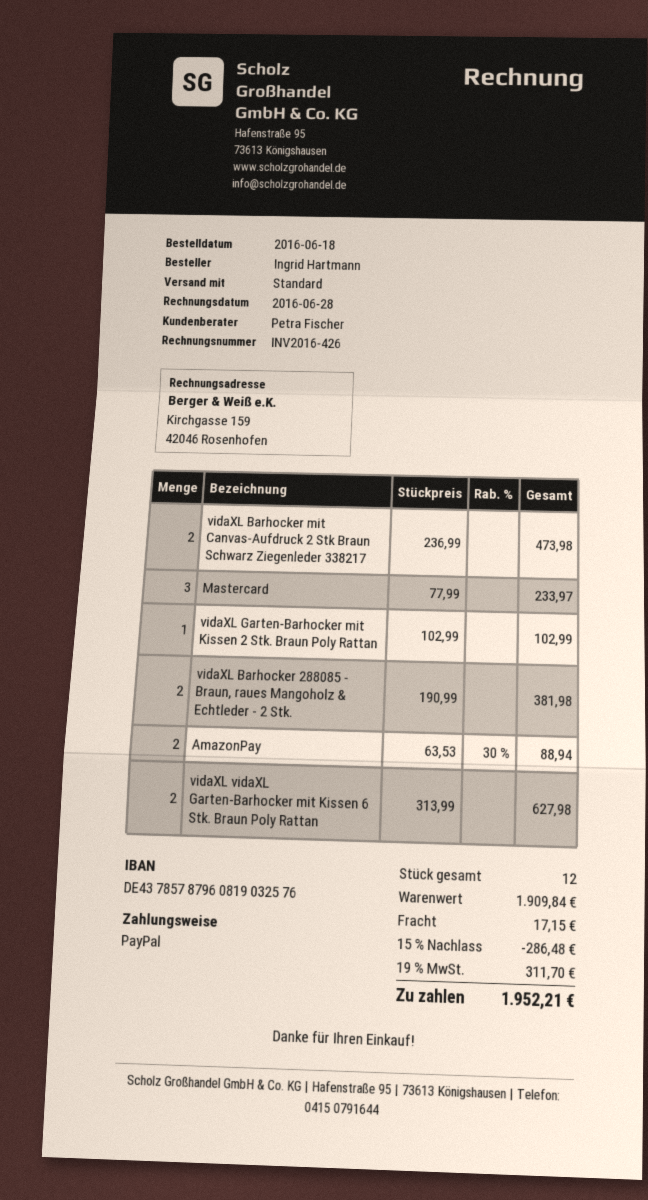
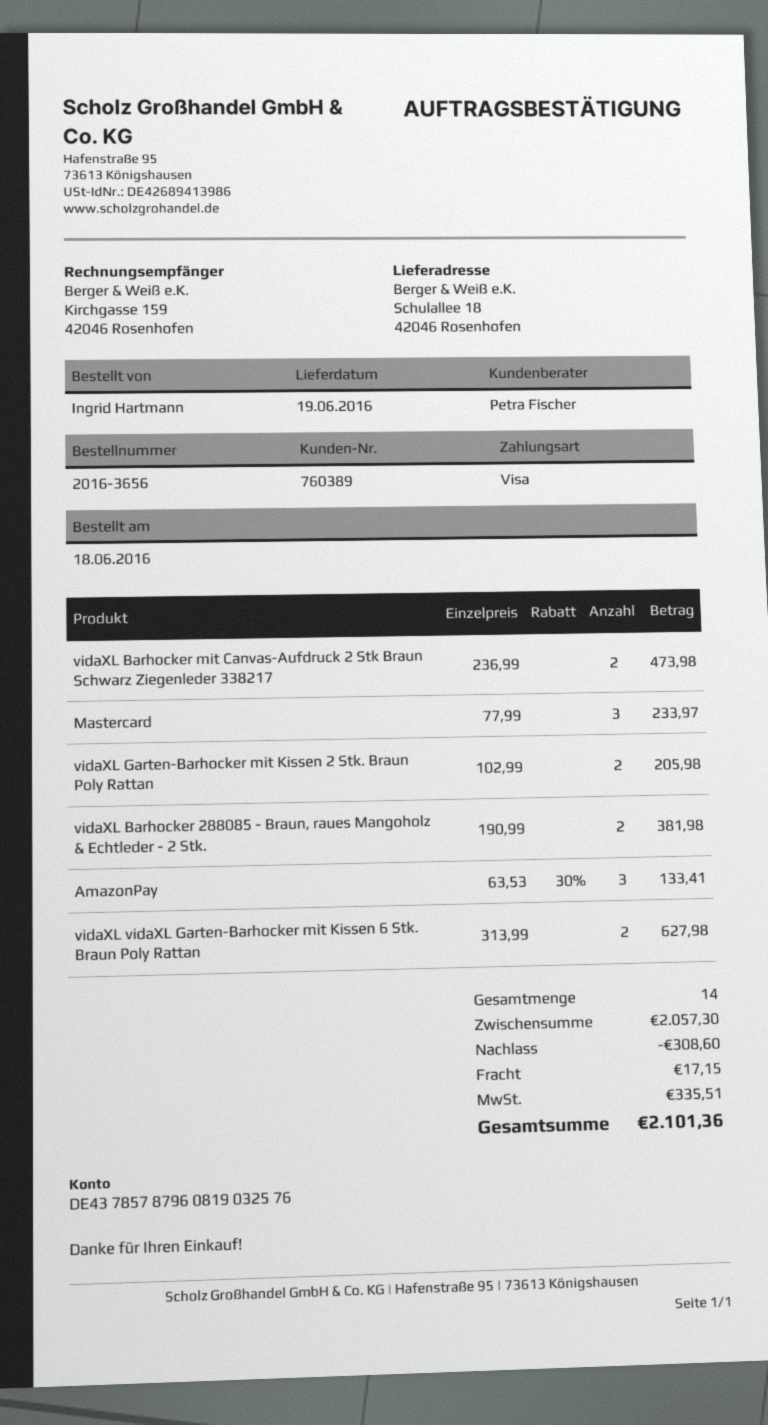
payment method: PayPal -> Visa
vidaXL Garten-Barhocker mit Kissen 2 Stk. Braun Poly Rattan: 1 x 102.99 = 102.99 -> 2 x 102.99 = 205.98
AmazonPay: 2 x 63.53 - 30% = 88.94 -> 3 x 63.53 - 30% = 133.41
total quantity: 12 -> 14
subtotal: 1909.84 -> 2057.30
discount: 286.48 -> 308.60
tax: 311.70 -> 335.51
total: 1952.21 -> 2101.36

